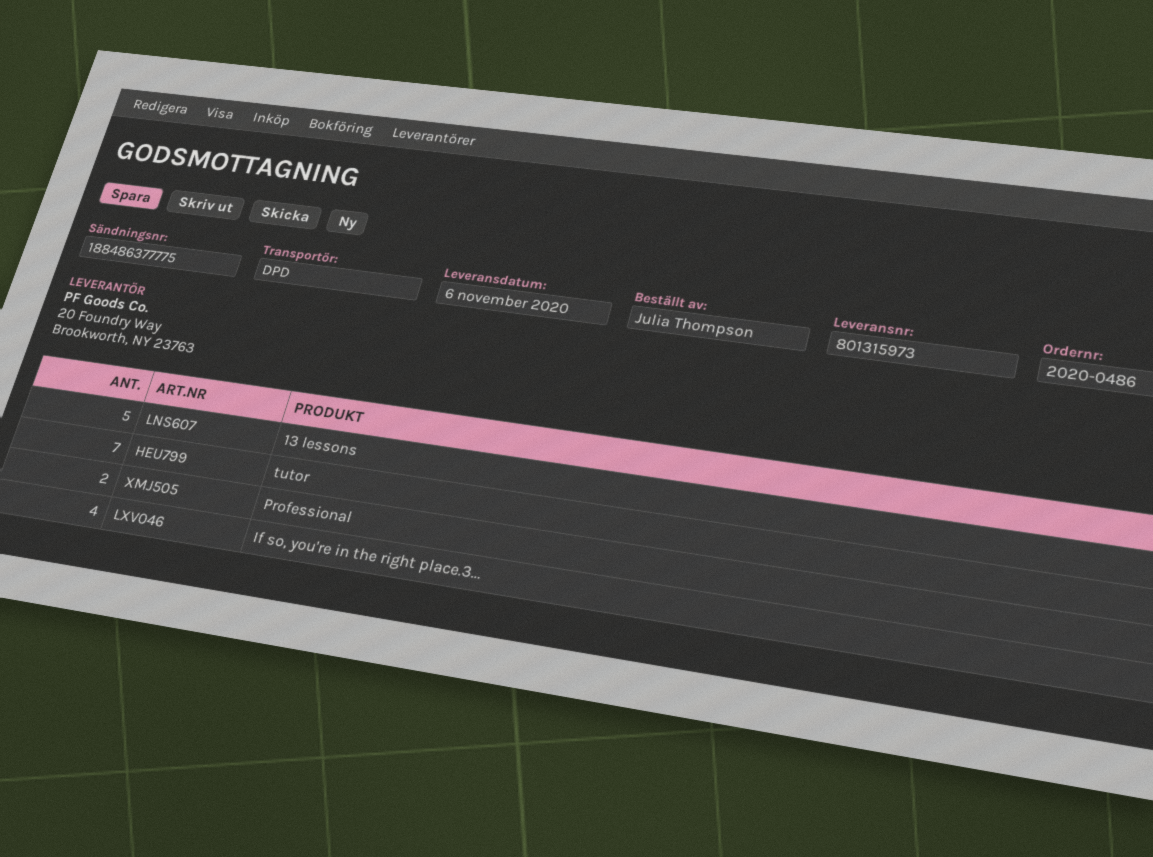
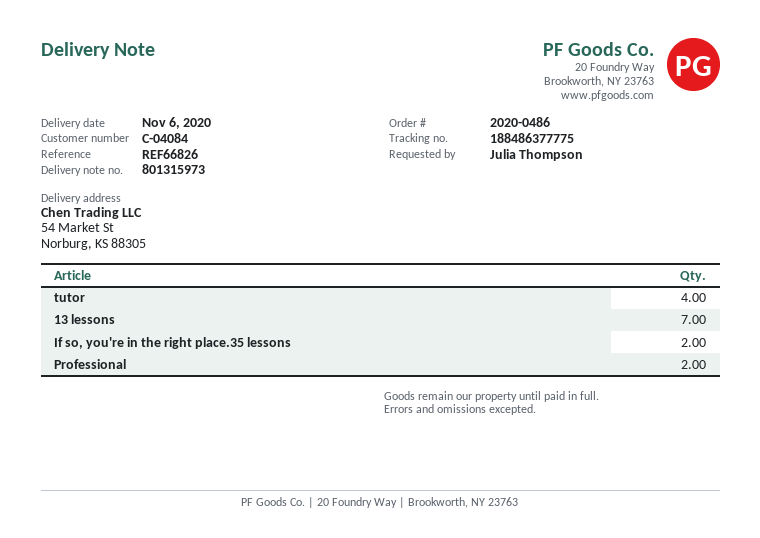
13 lessons: 5 -> 7
tutor: 7 -> 4
If so, you're in the right place.3...: 4 -> 2

